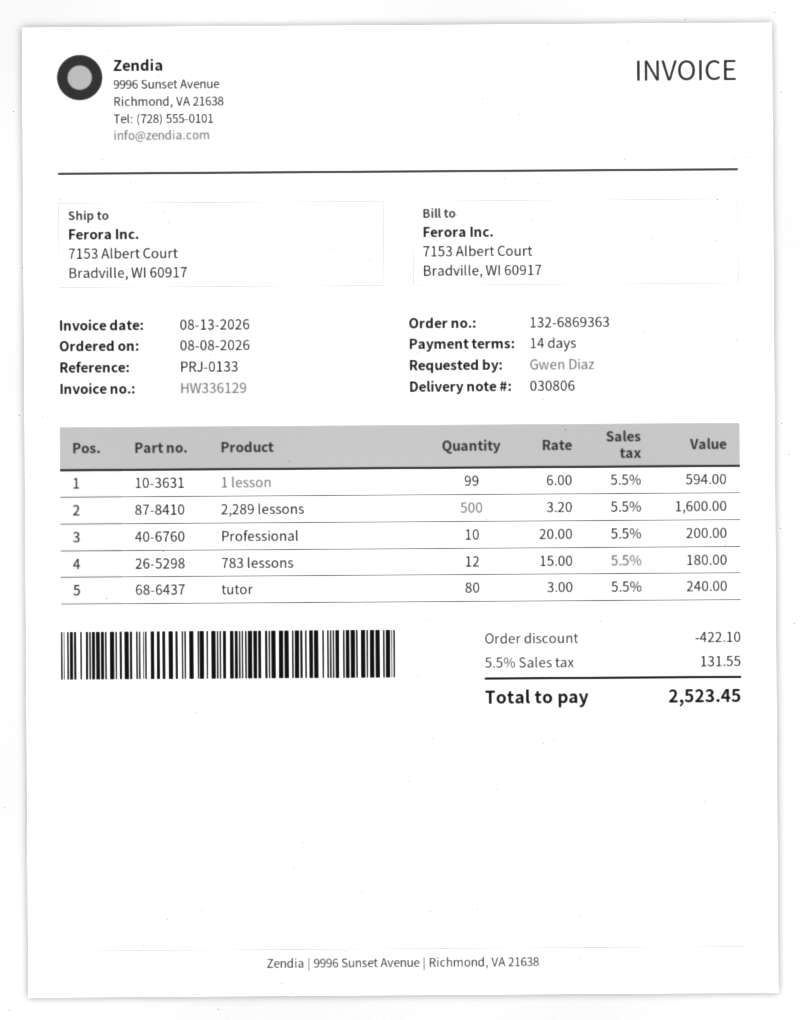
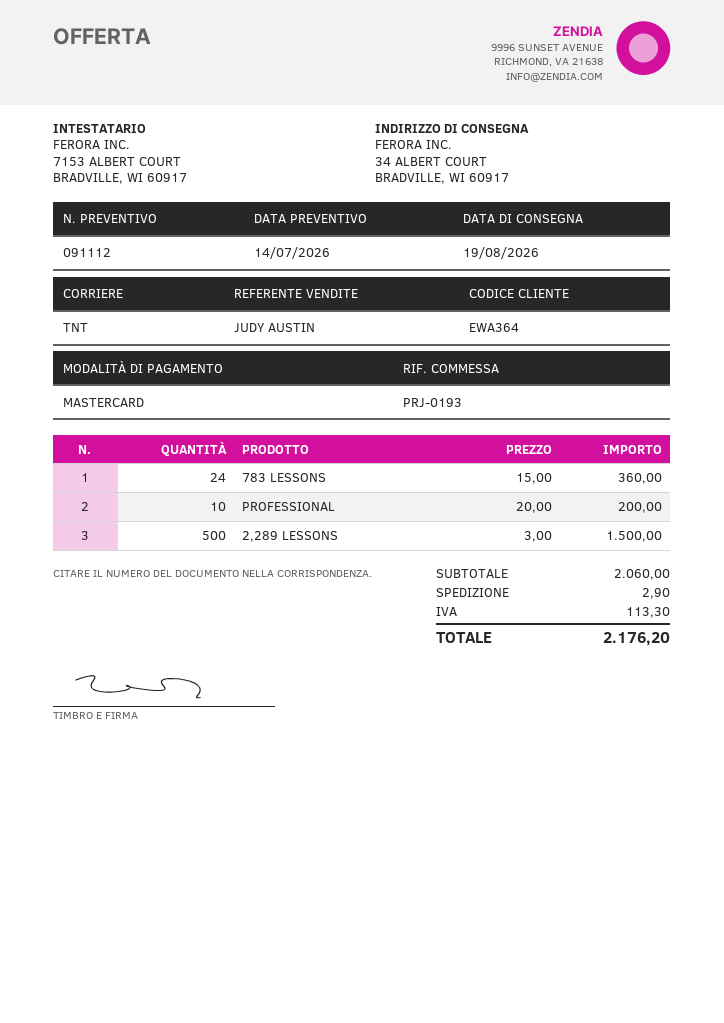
reference: PRJ-0133 -> PRJ-0193
ship to: 7153 Albert Court, Bradville, WI 60917 -> 34 ALBERT COURT, BRADVILLE, WI 60917
1 lesson: 99 x 6.00 = 594.00 -> none
2,289 lessons: 500 x 3.20 = 1600.00 -> 500 x 3.00 = 1500.00
783 lessons: 12 x 15.00 = 180.00 -> 24 x 15.00 = 360.00
tutor: 80 x 3.00 = 240.00 -> none
discount: 422.10 -> none
shipping: none -> 2.90
tax: 131.55 -> 113.30
total: 2523.45 -> 2176.20

